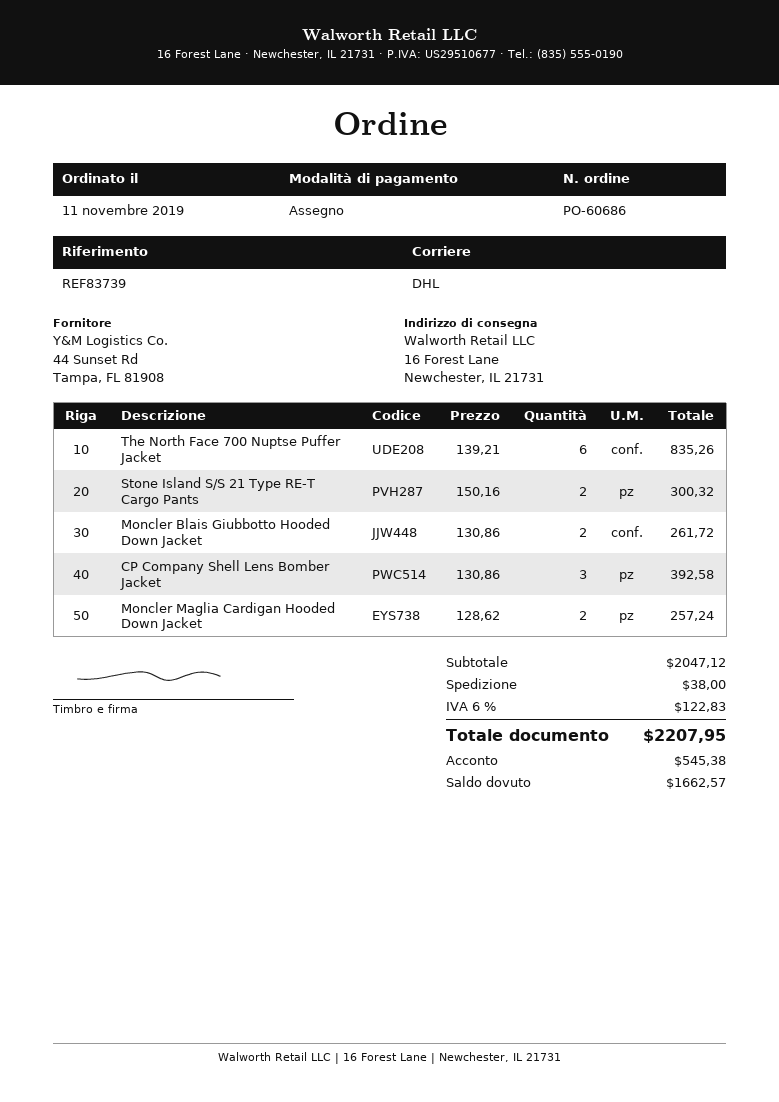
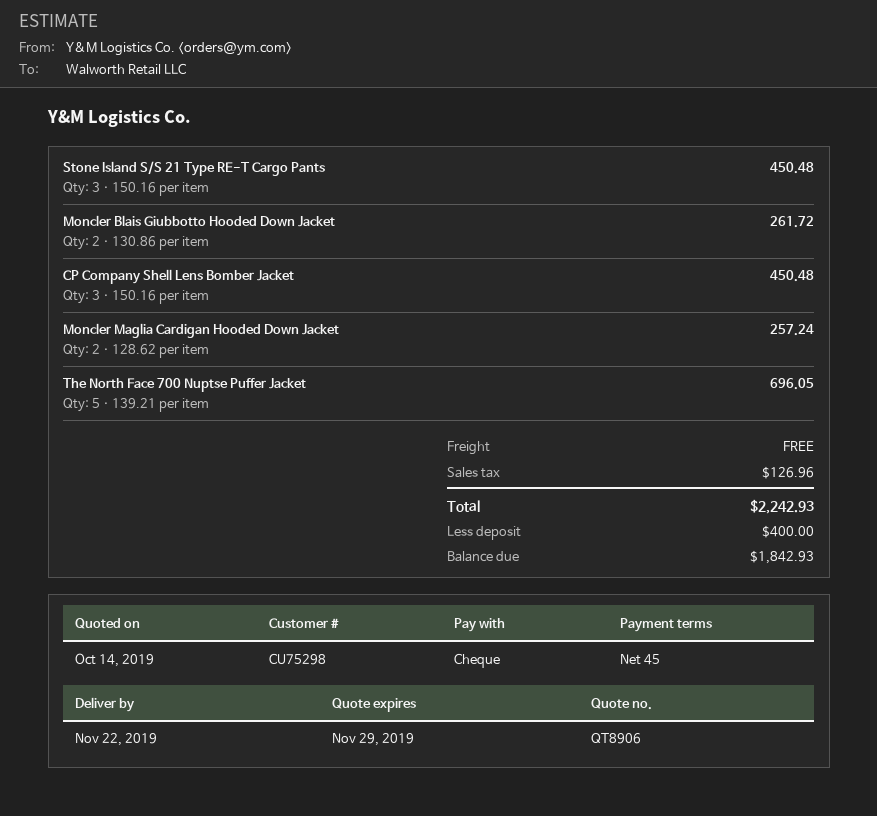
The North Face 700 Nuptse Puffer Jacket: 6 x 139.21 = 835.26 -> 5 x 139.21 = 696.05
Stone Island S/S 21 Type RE-T Cargo Pants: 2 x 150.16 = 300.32 -> 3 x 150.16 = 450.48
CP Company Shell Lens Bomber Jacket: 3 x 130.86 = 392.58 -> 3 x 150.16 = 450.48
shipping: 38.00 -> 0.00
tax: 122.83 -> 126.96
total: 2207.95 -> 2242.93
deposit: 545.38 -> 400.00
balance: 1662.57 -> 1842.93

